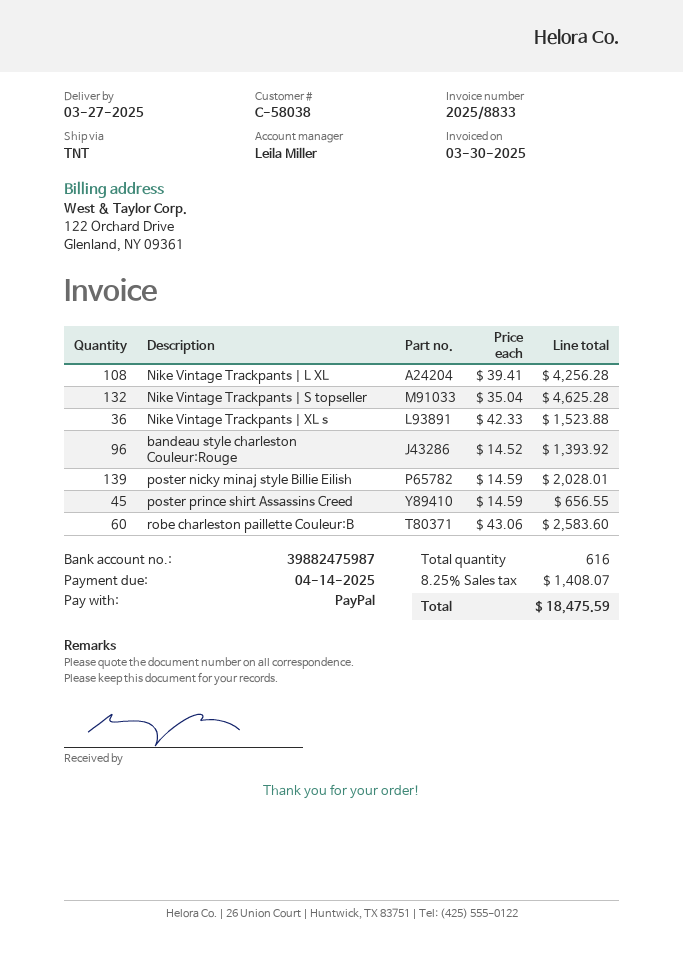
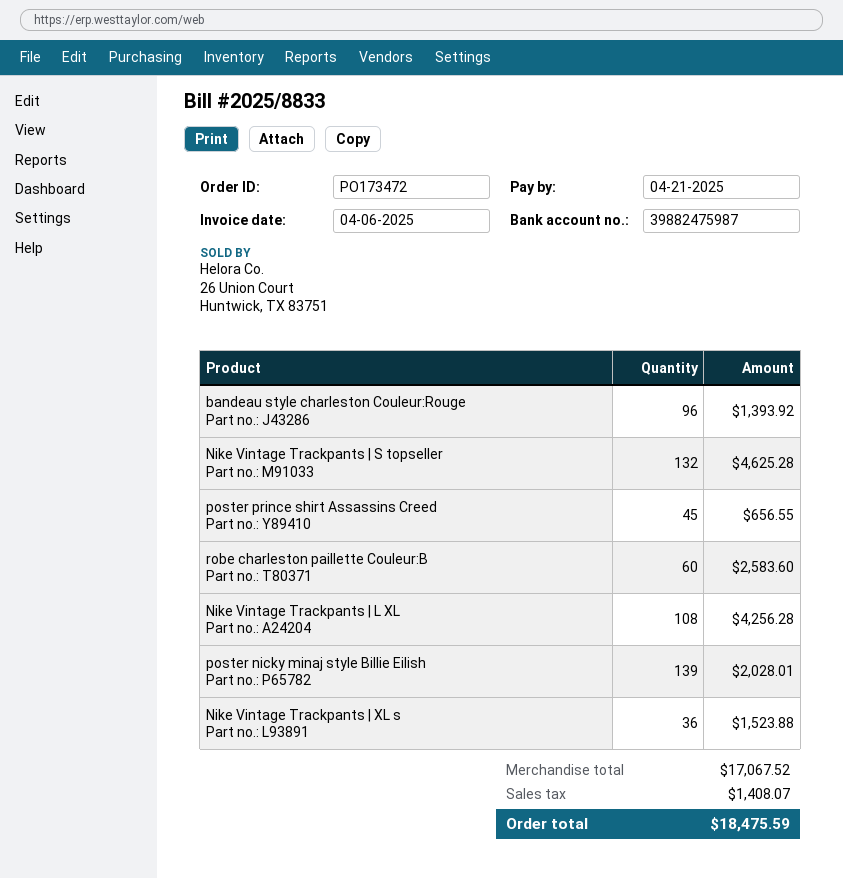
invoice date: 2025-03-30 -> 2025-04-06
due date: 2025-04-14 -> 2025-04-21

